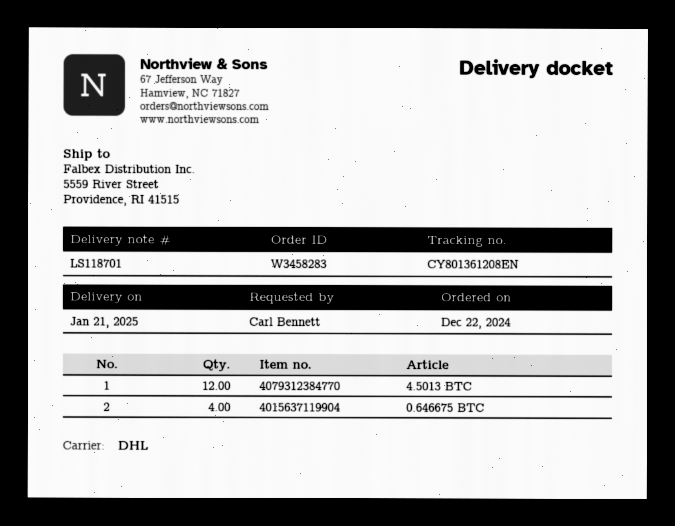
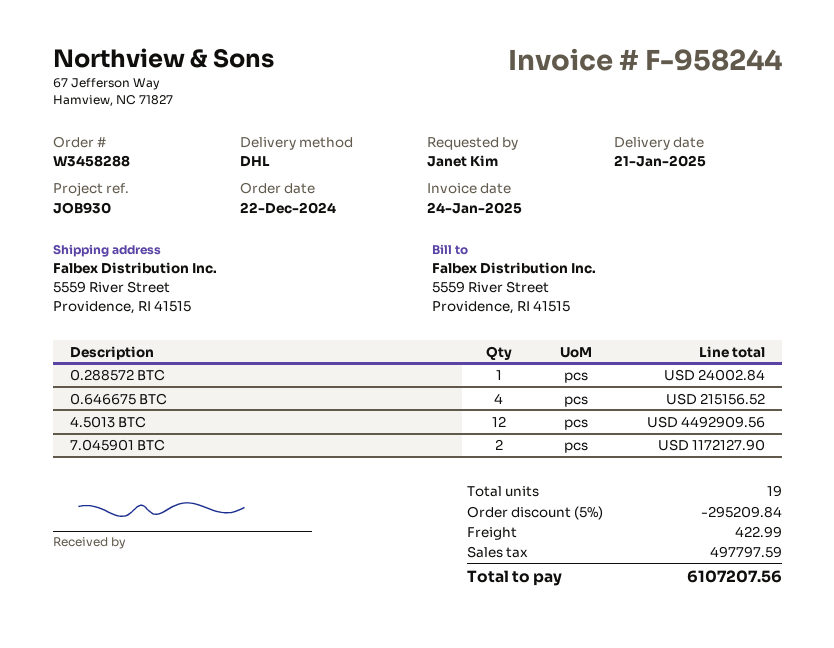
order number: W3458283 -> W3458288
ordered by: Carl Bennett -> Janet Kim
0.288572 BTC: none -> 1
7.045901 BTC: none -> 2

